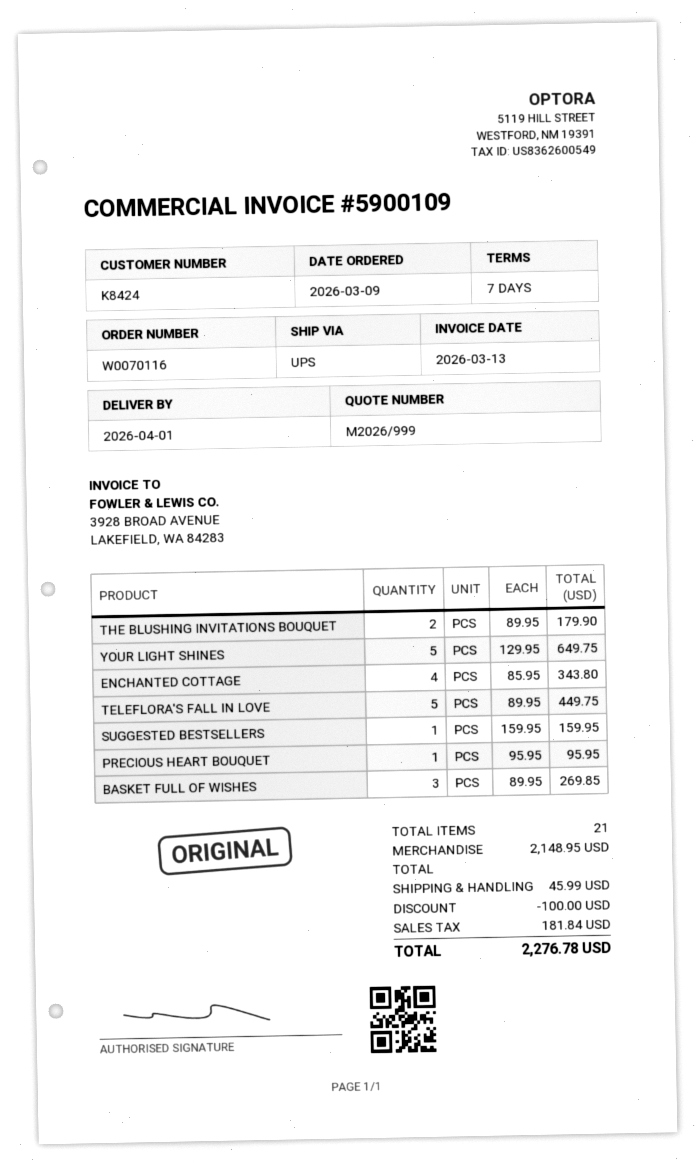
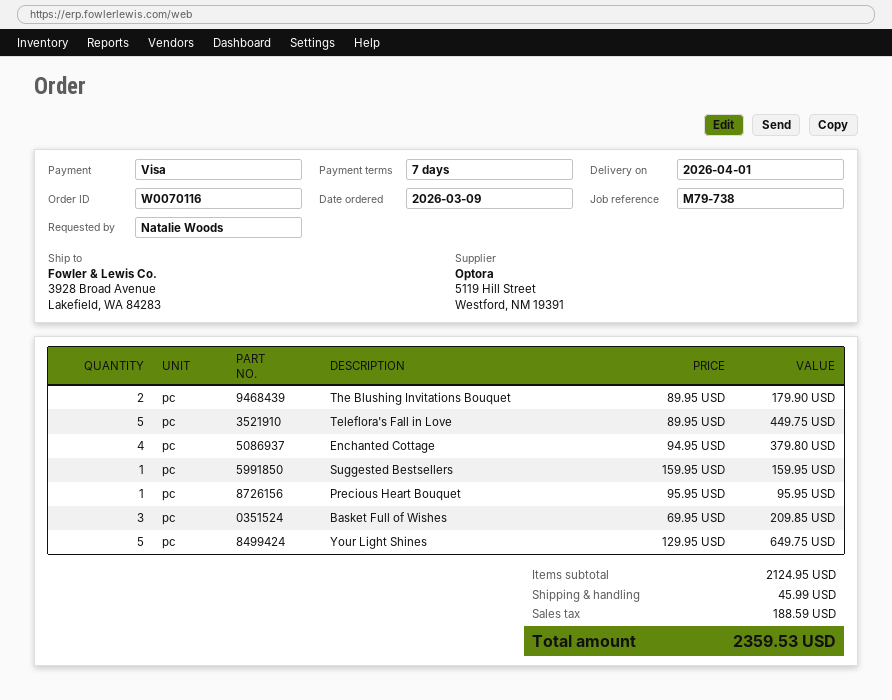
ENCHANTED COTTAGE: 4 x 85.95 = 343.80 -> 4 x 94.95 = 379.80
BASKET FULL OF WISHES: 3 x 89.95 = 269.85 -> 3 x 69.95 = 209.85
subtotal: 2148.95 -> 2124.95
discount: 100.00 -> none
tax: 181.84 -> 188.59
total: 2276.78 -> 2359.53

